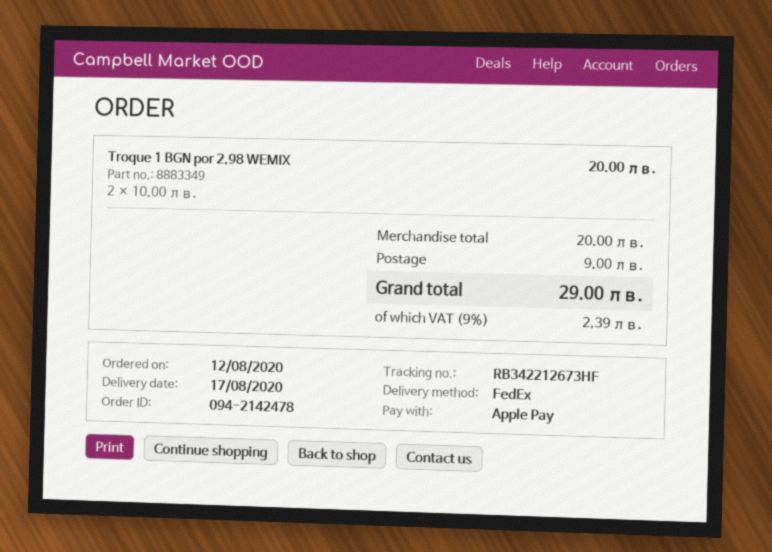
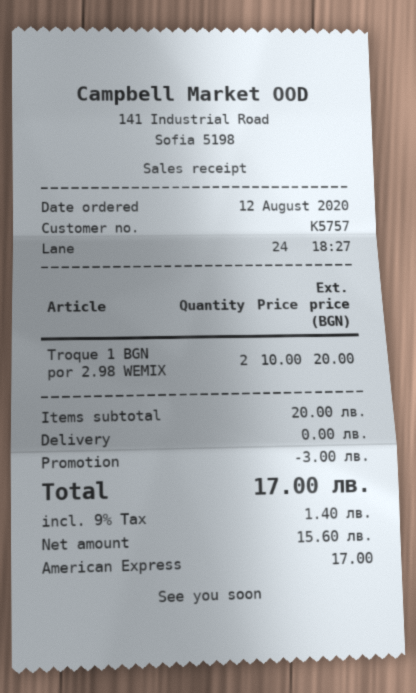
payment method: Apple Pay -> American Express
discount: none -> 3.00
shipping: 9.00 -> 0.00
tax: 9% = 2.39 -> 9% = 1.40
total: 29.00 -> 17.00

